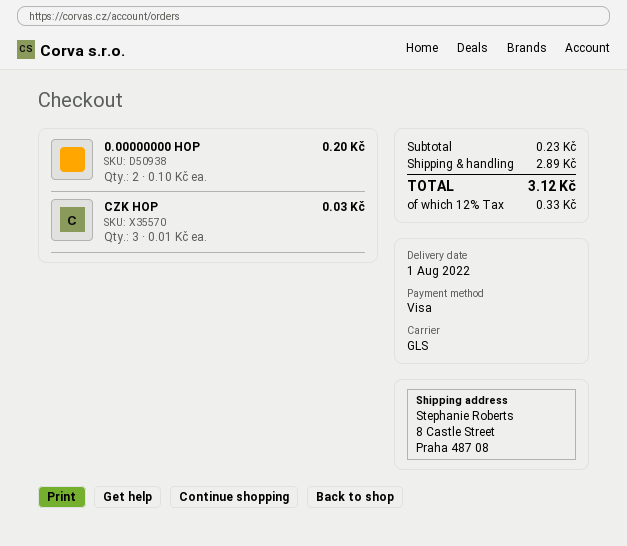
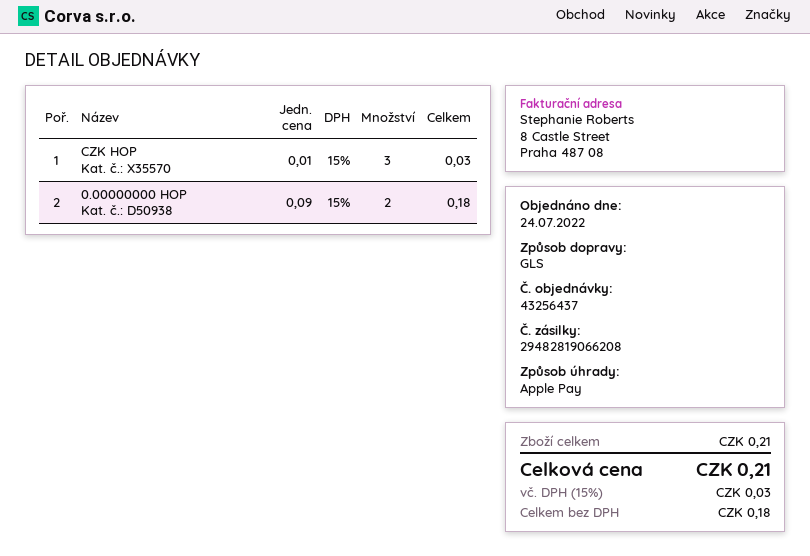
payment method: Visa -> Apple Pay
0.00000000 HOP: 2 x 0.10 = 0.20 -> 2 x 0.09 = 0.18
subtotal: 0.23 -> 0.21
shipping: 2.89 -> none
tax: 12% = 0.33 -> 15% = 0.03
total: 3.12 -> 0.21

